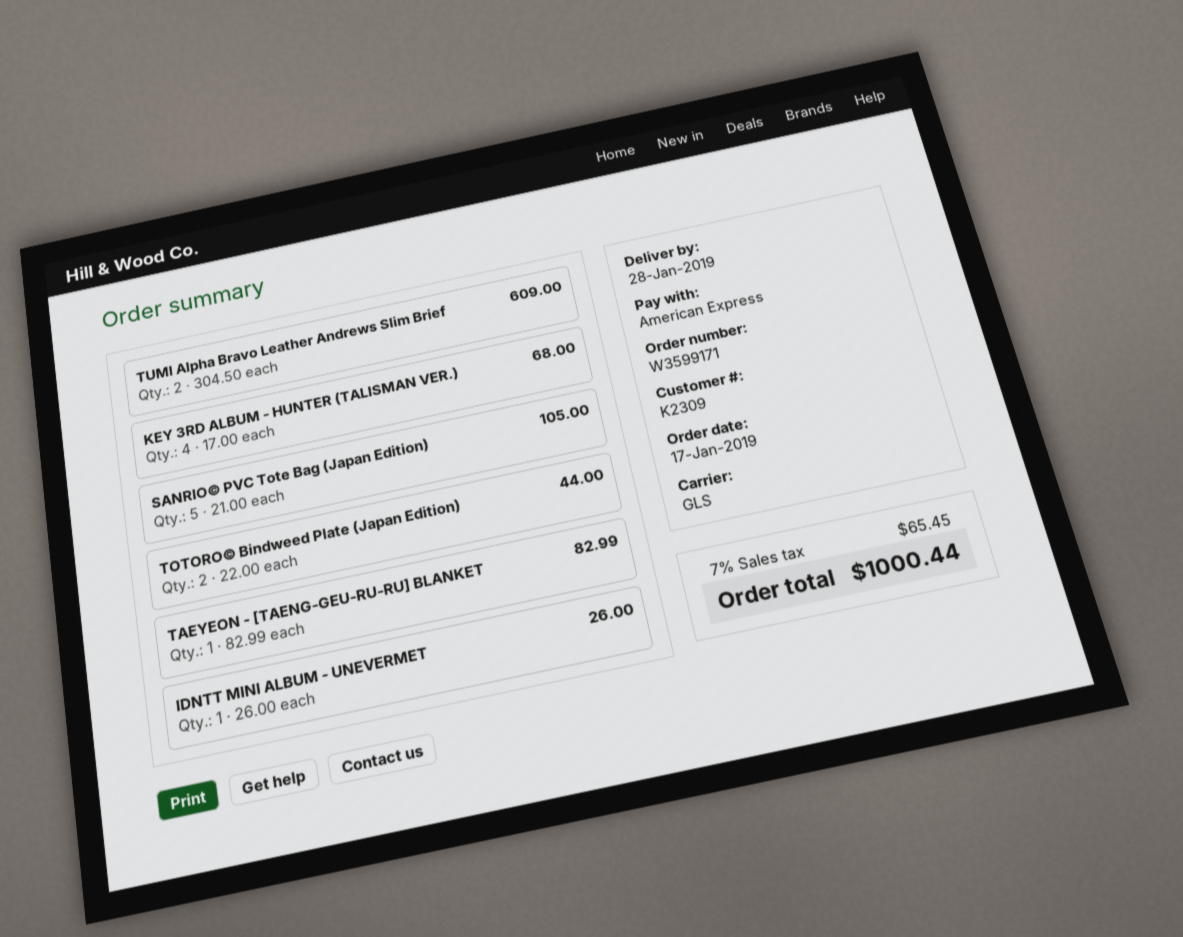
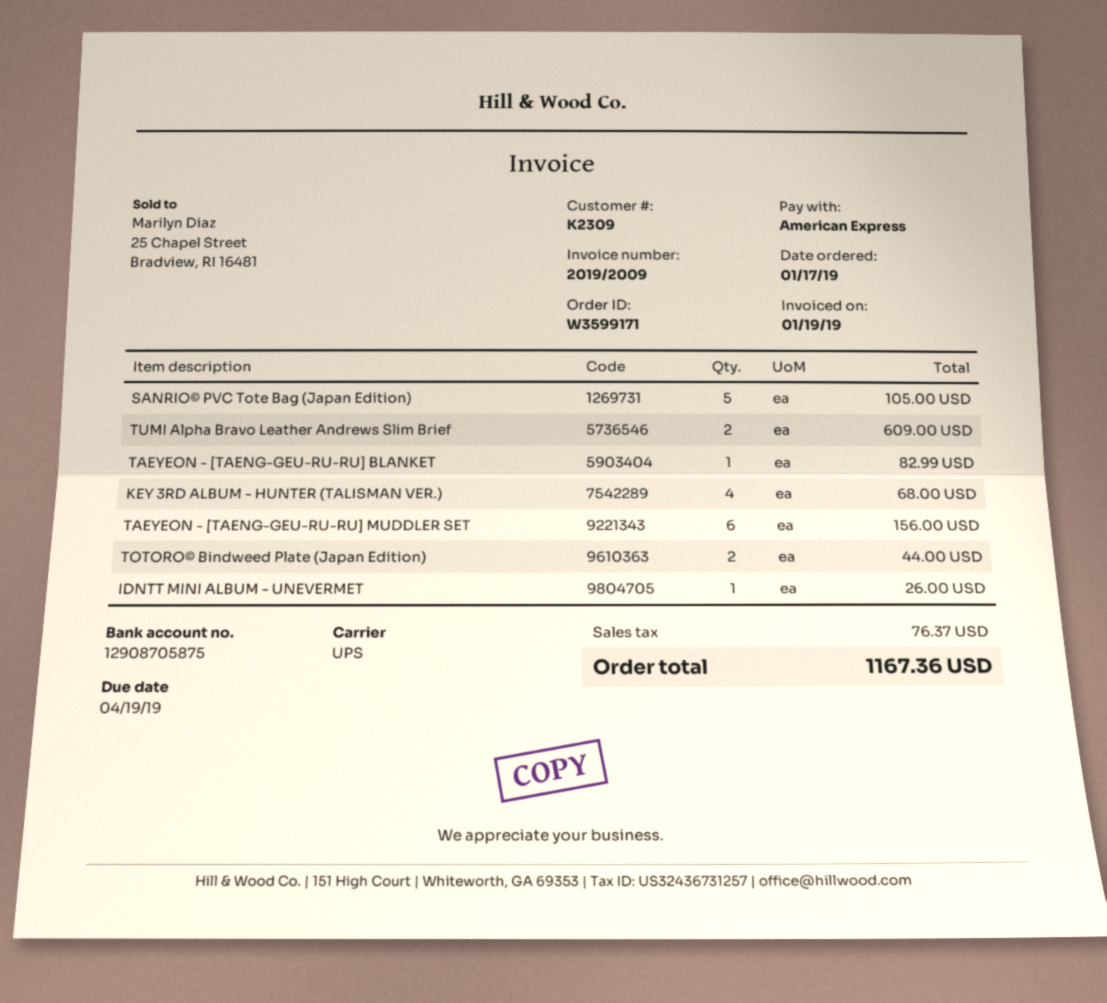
shipping method: GLS -> UPS
TAEYEON - [TAENG-GEU-RU-RU] MUDDLER SET: none -> 6 for 156.00
tax: 65.45 -> 76.37
total: 1000.44 -> 1167.36

